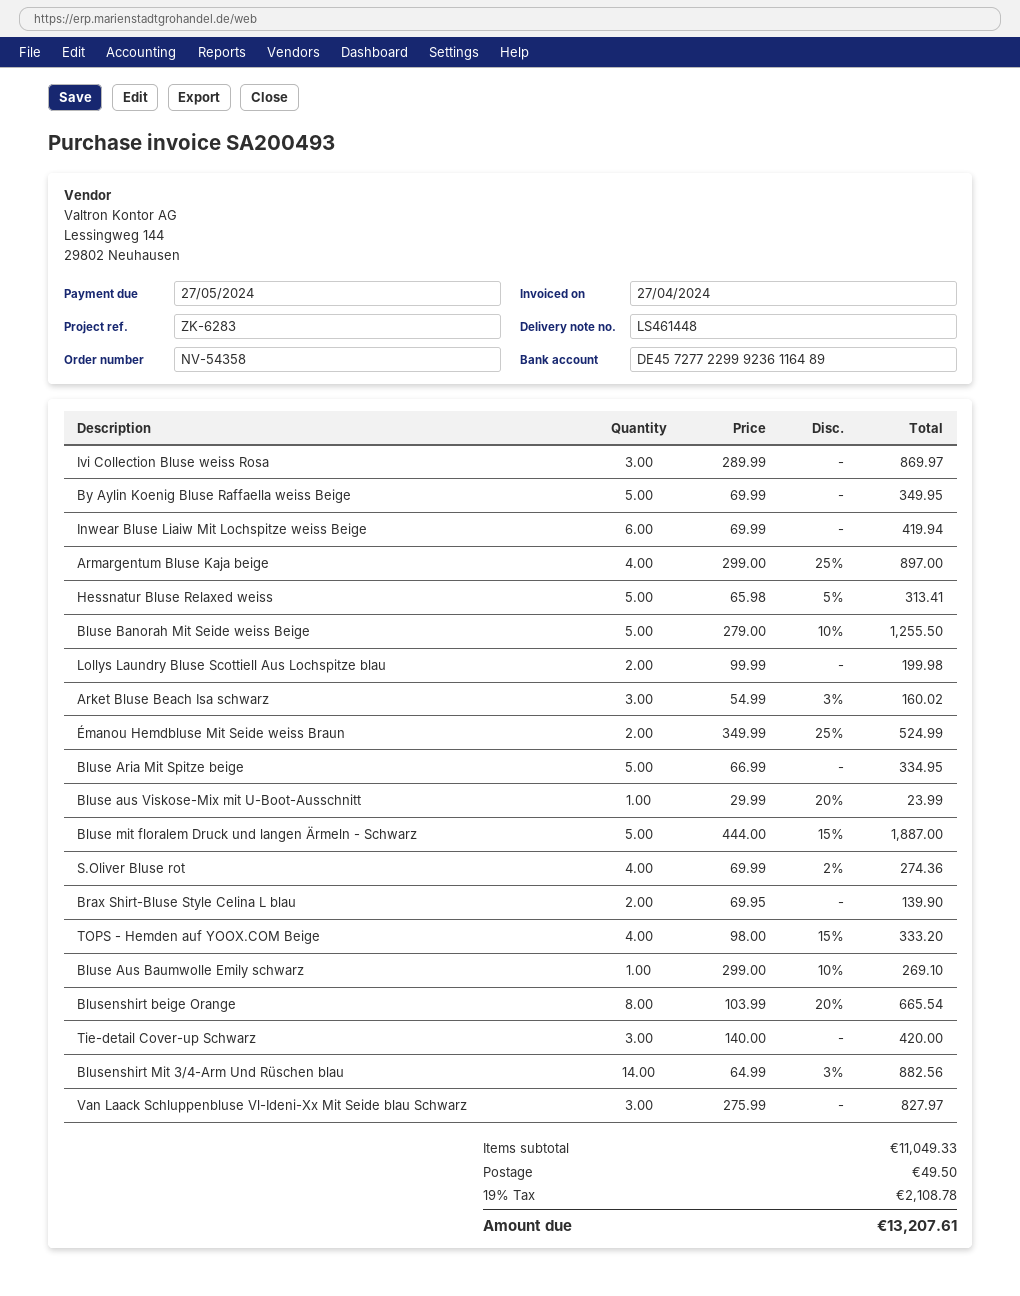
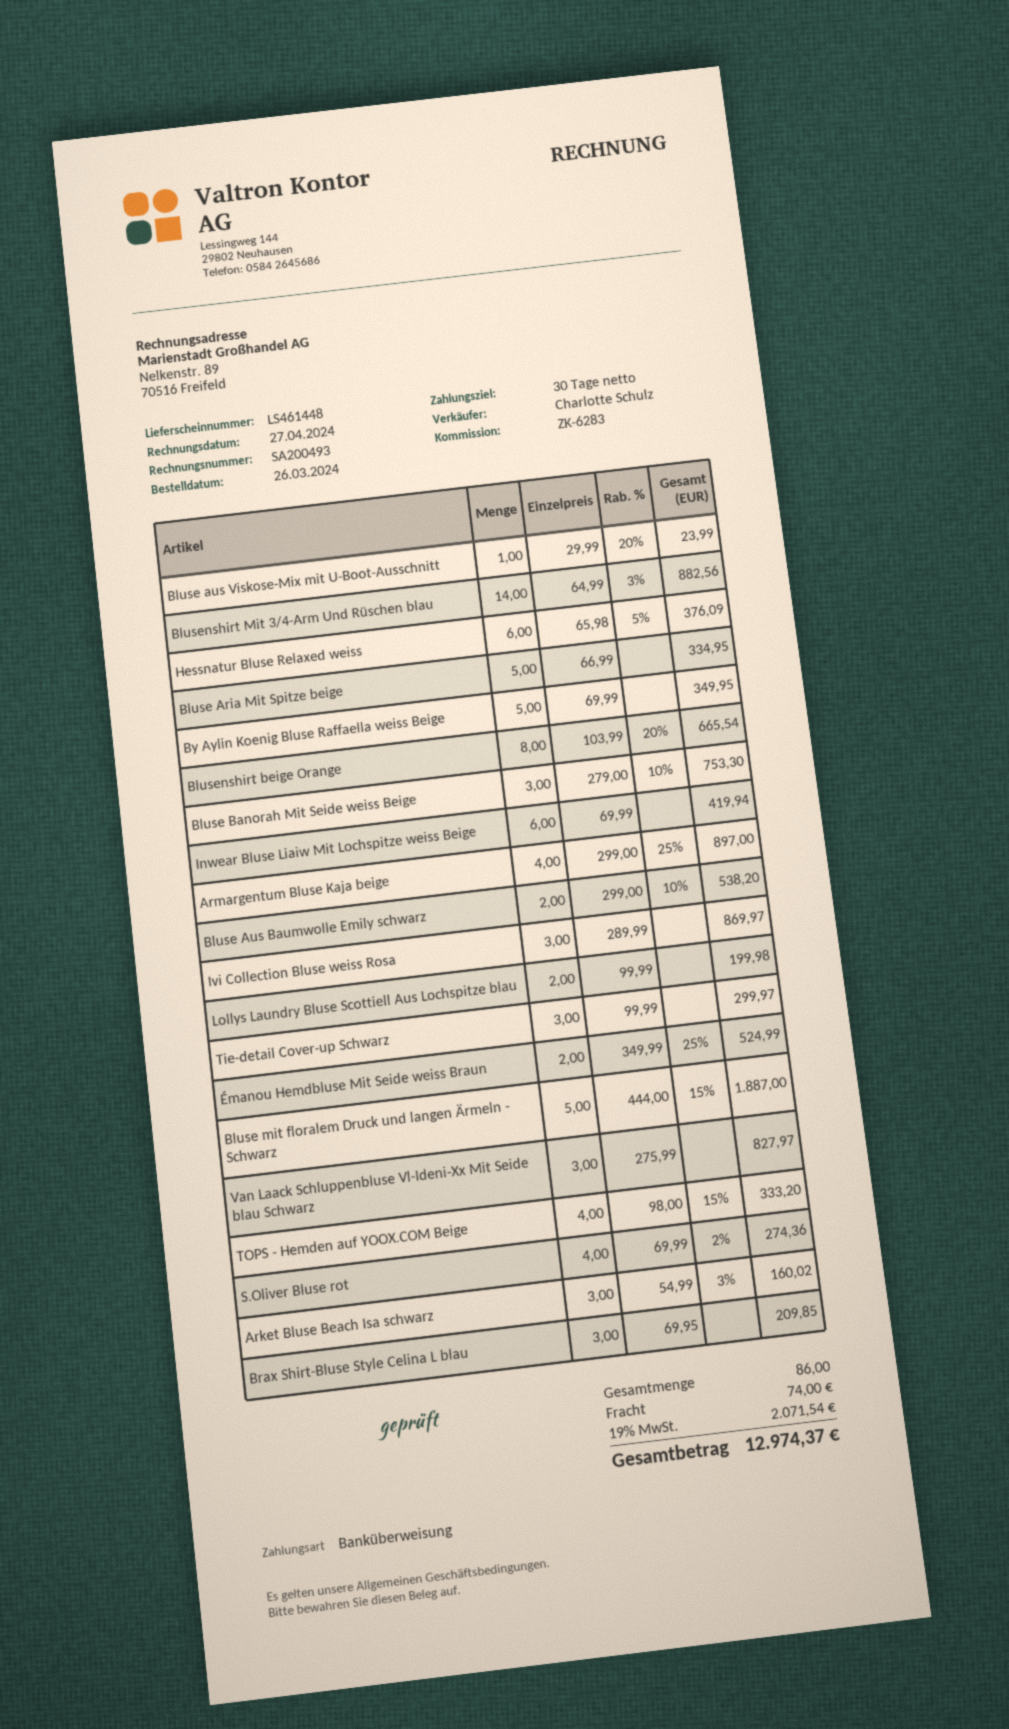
Hessnatur Bluse Relaxed weiss: 5 x 65.98 - 5% = 313.41 -> 6 x 65.98 - 5% = 376.09
Bluse Banorah Mit Seide weiss Beige: 5 x 279.00 - 10% = 1255.50 -> 3 x 279.00 - 10% = 753.30
Brax Shirt-Bluse Style Celina L blau: 2 x 69.95 = 139.90 -> 3 x 69.95 = 209.85
Bluse Aus Baumwolle Emily schwarz: 1 x 299.00 - 10% = 269.10 -> 2 x 299.00 - 10% = 538.20
Tie-detail Cover-up Schwarz: 3 x 140.00 = 420.00 -> 3 x 99.99 = 299.97
shipping: 49.50 -> 74.00
tax: 19% = 2108.78 -> 19% = 2071.54
total: 13207.61 -> 12974.37

